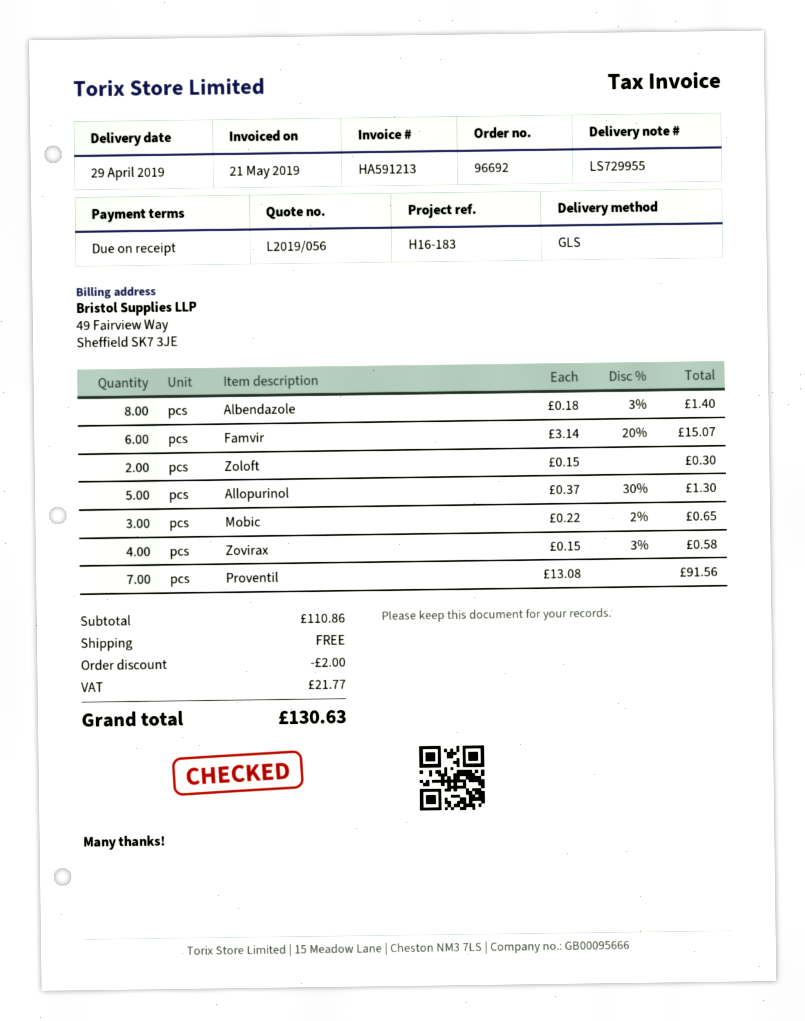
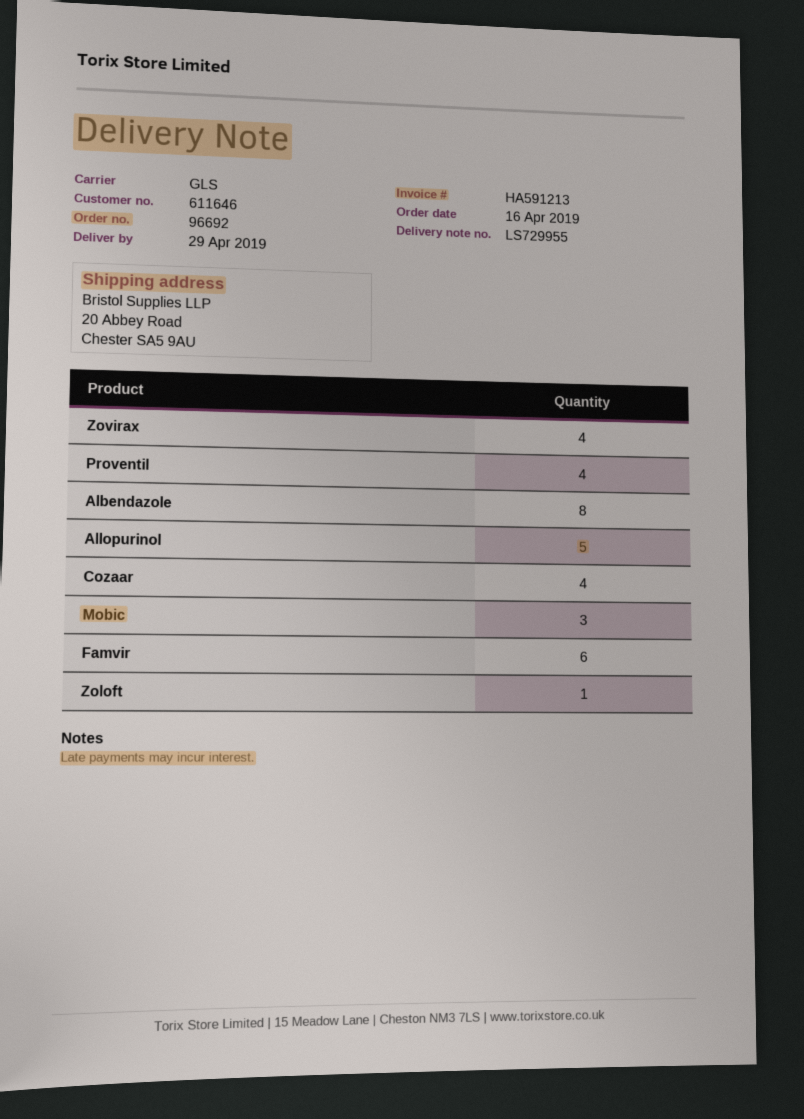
Zoloft: 2 -> 1
Proventil: 7 -> 4
Cozaar: none -> 4

